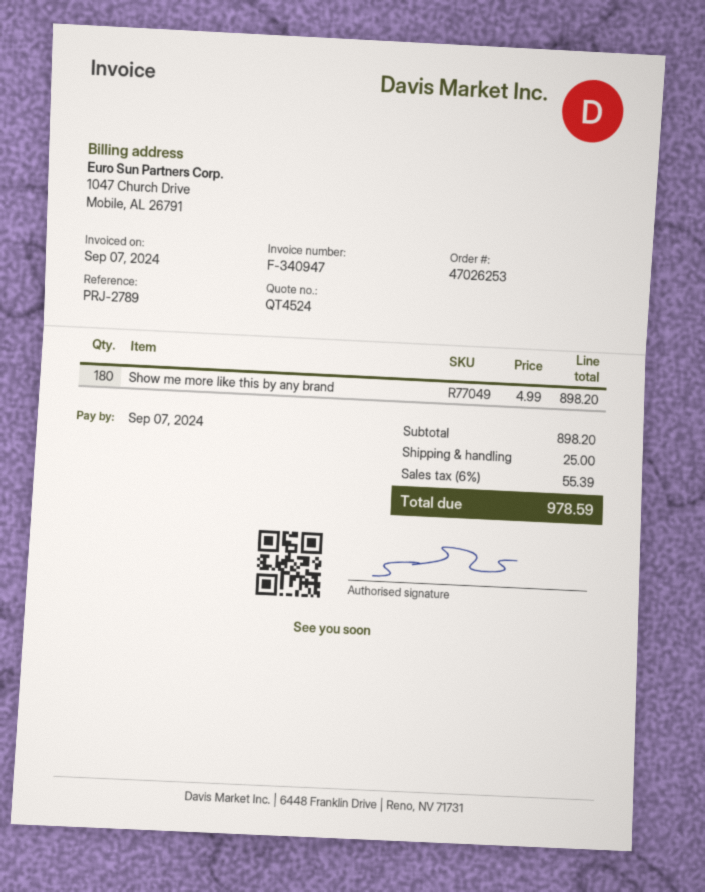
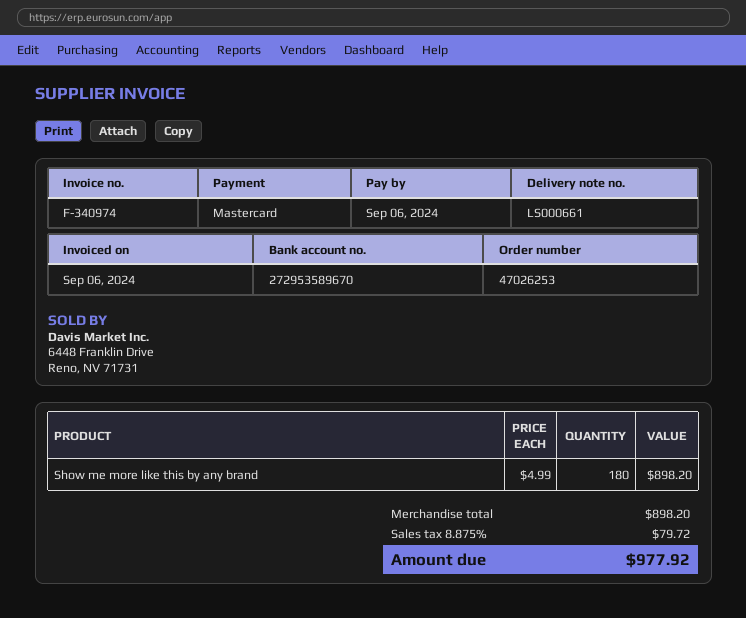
invoice number: F-340947 -> F-340974
invoice date: 2024-09-07 -> 2024-09-06
due date: 2024-09-07 -> 2024-09-06
shipping: 25.00 -> none
tax: 6% = 55.39 -> 8.875% = 79.72
total: 978.59 -> 977.92

